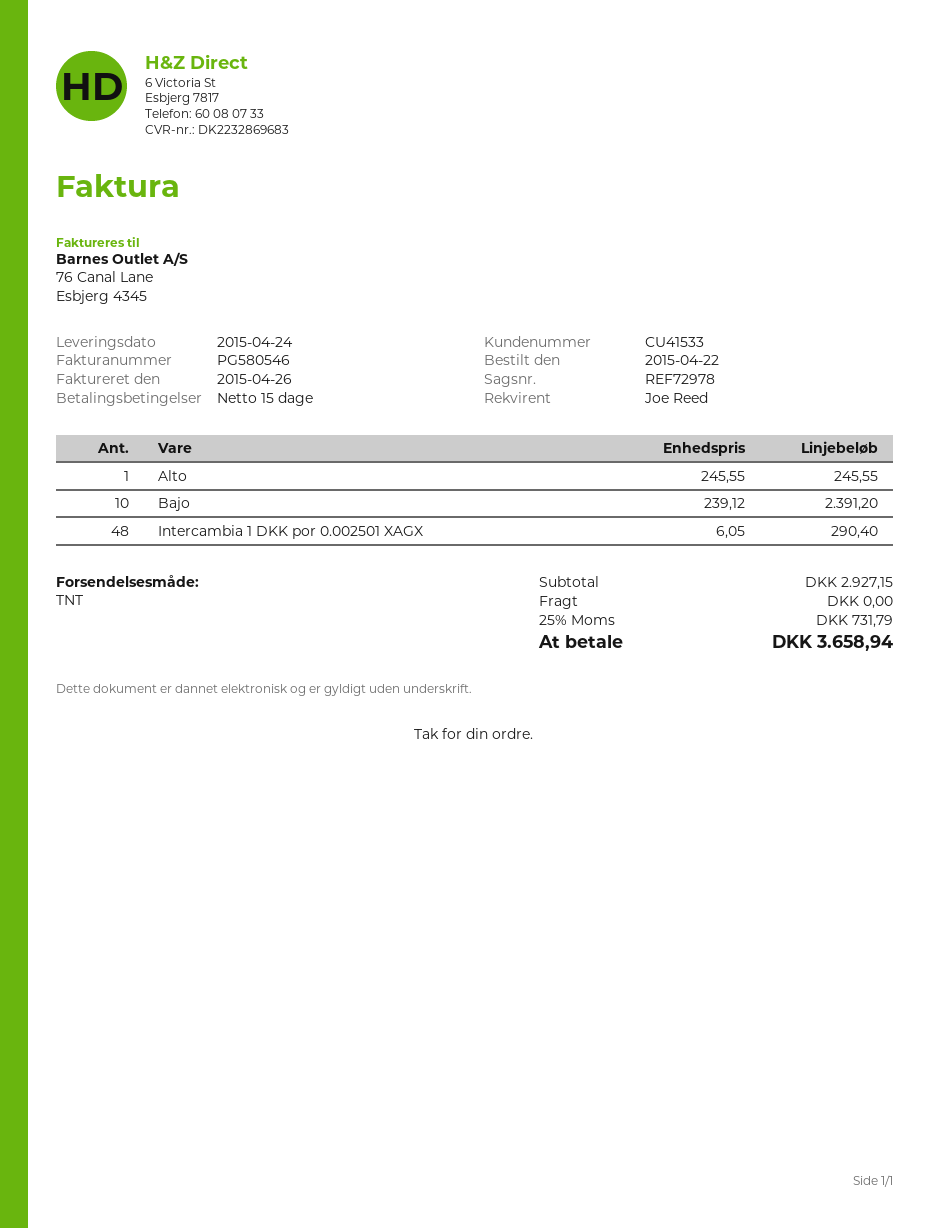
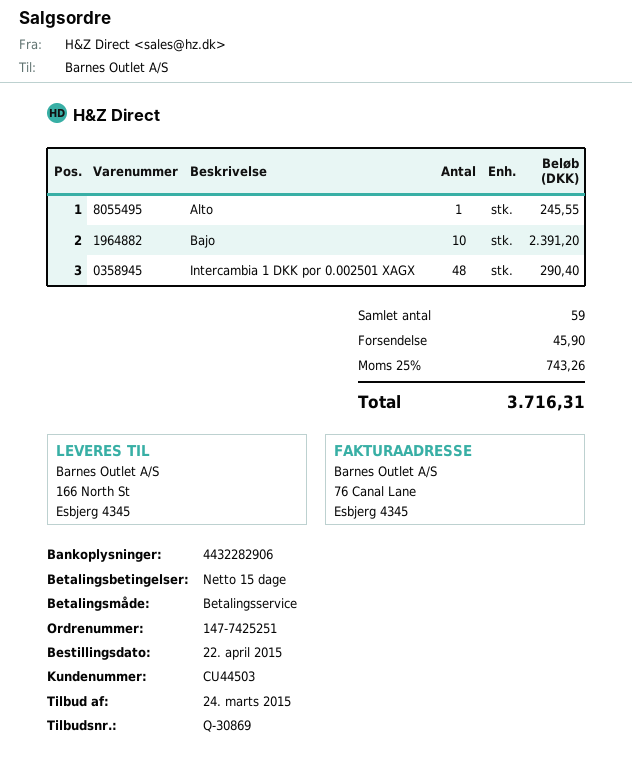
customer number: CU41533 -> CU44503
shipping: 0.00 -> 45.90
tax: 25% = 731.79 -> 25% = 743.26
total: 3658.94 -> 3716.31

